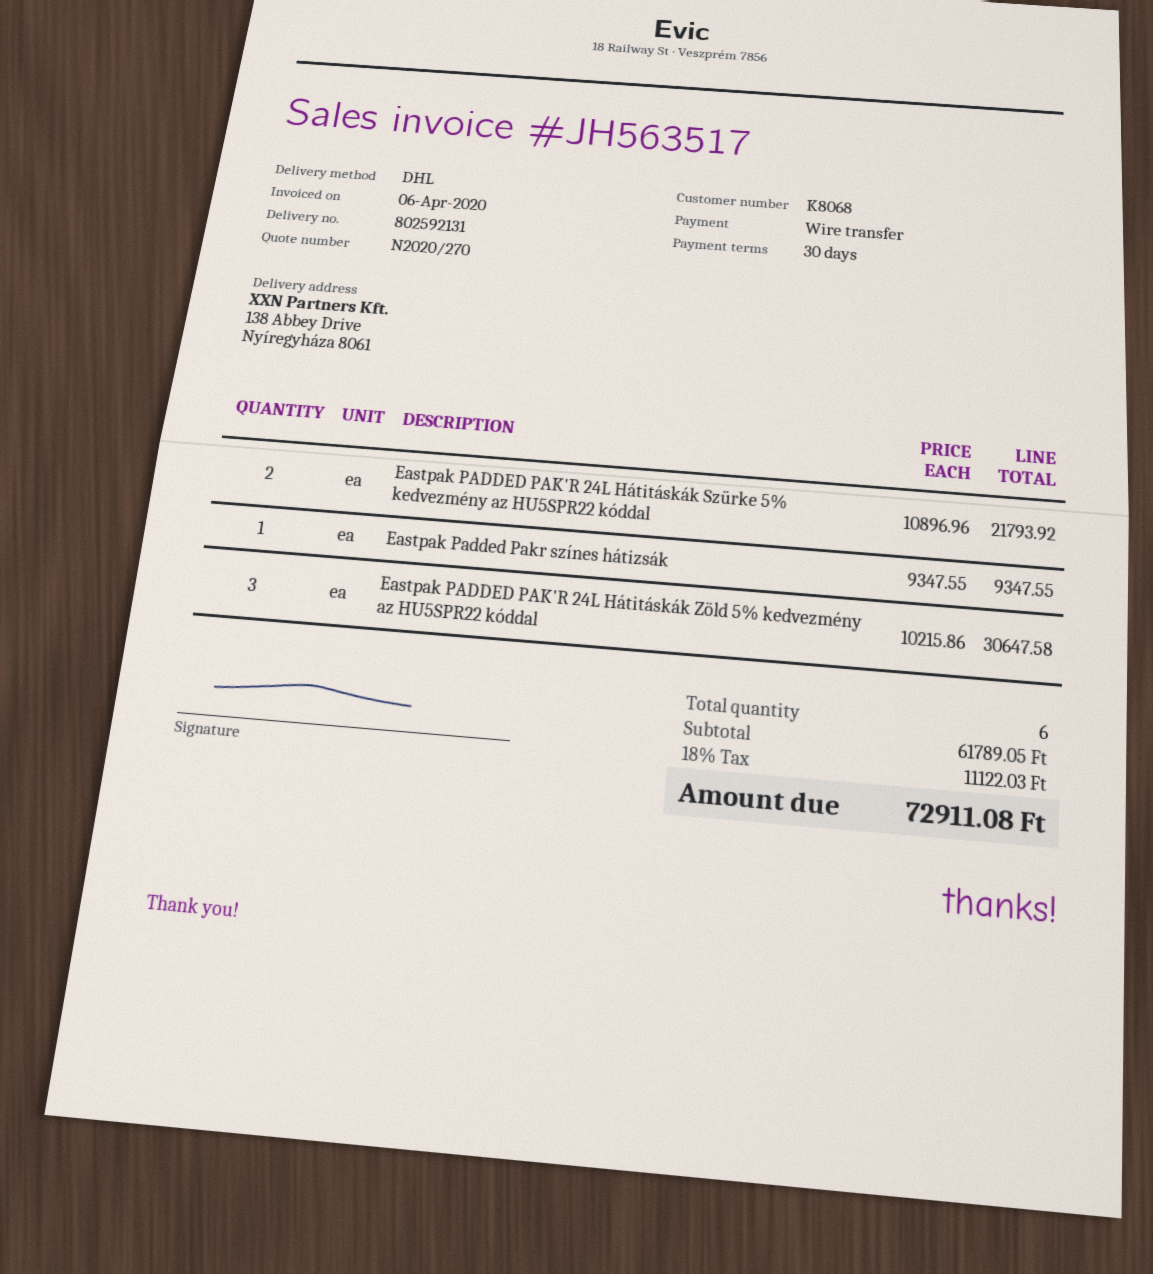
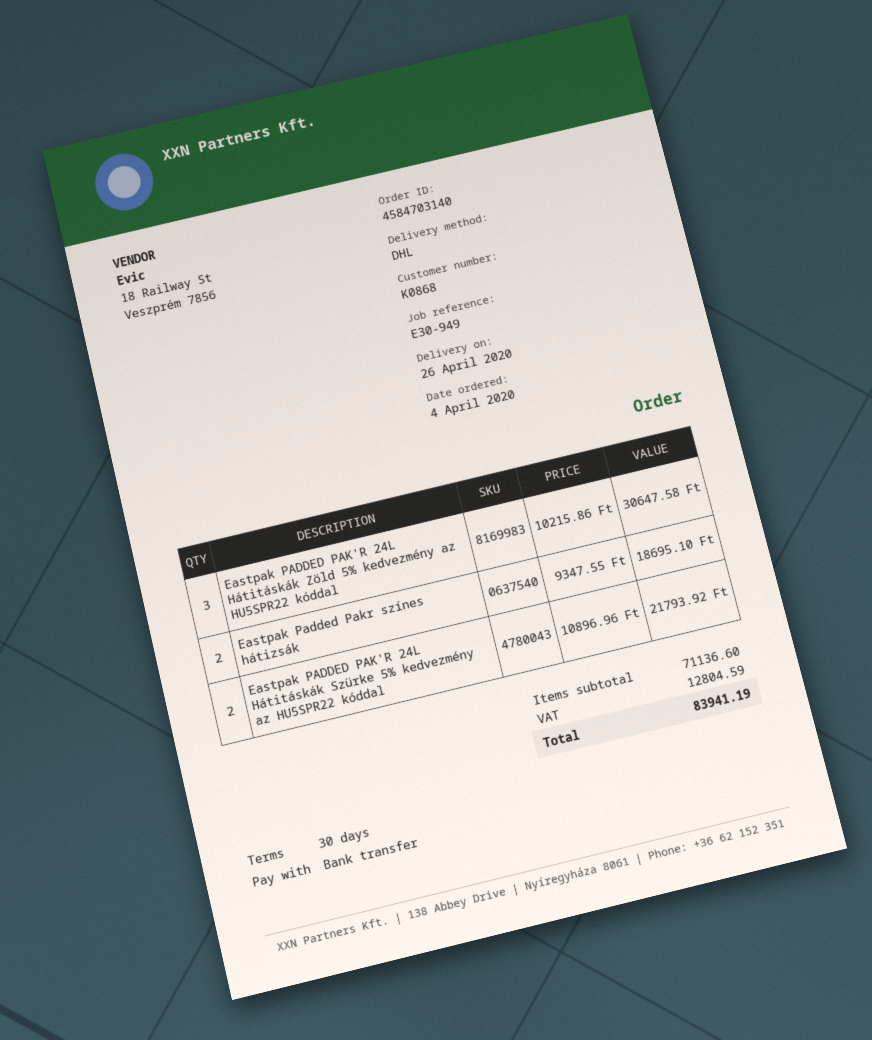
customer number: K8068 -> K0868
Eastpak Padded Pakr színes hátizsák: 1 x 9347.55 = 9347.55 -> 2 x 9347.55 = 18695.10
subtotal: 61789.05 -> 71136.60
tax: 11122.03 -> 12804.59
total: 72911.08 -> 83941.19

